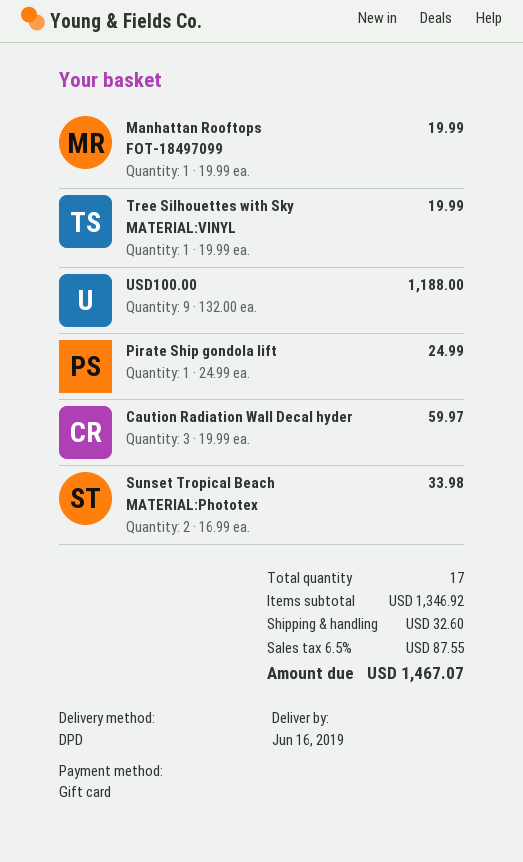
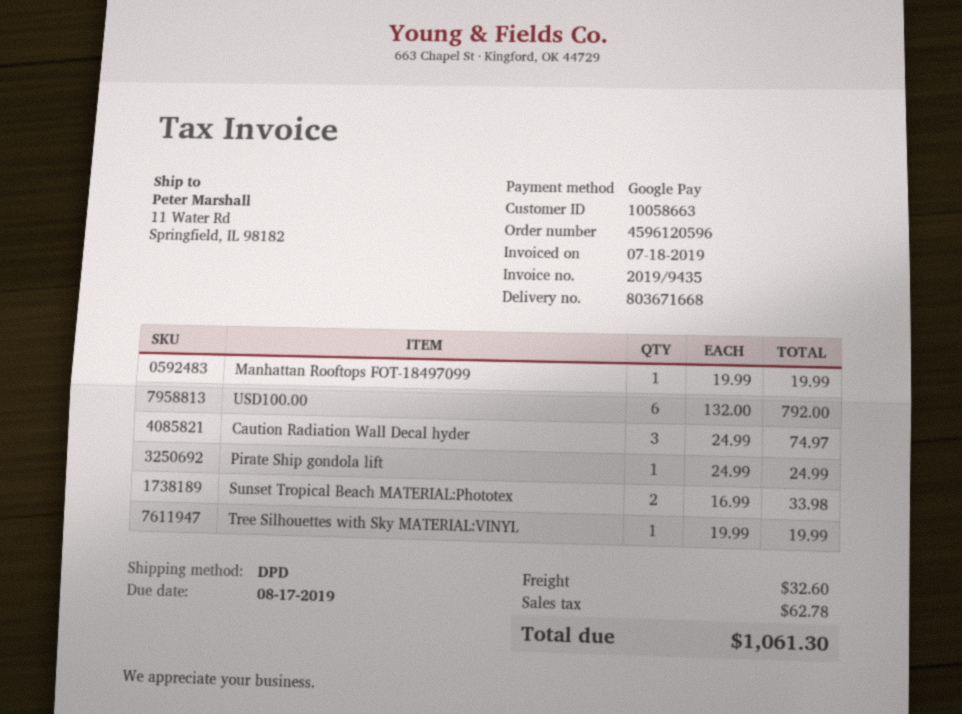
payment method: gift card -> Google Pay
USD100.00: 9 x 132.00 = 1188.00 -> 6 x 132.00 = 792.00
Caution Radiation Wall Decal hyder: 3 x 19.99 = 59.97 -> 3 x 24.99 = 74.97
tax: 87.55 -> 62.78
total: 1467.07 -> 1061.30

